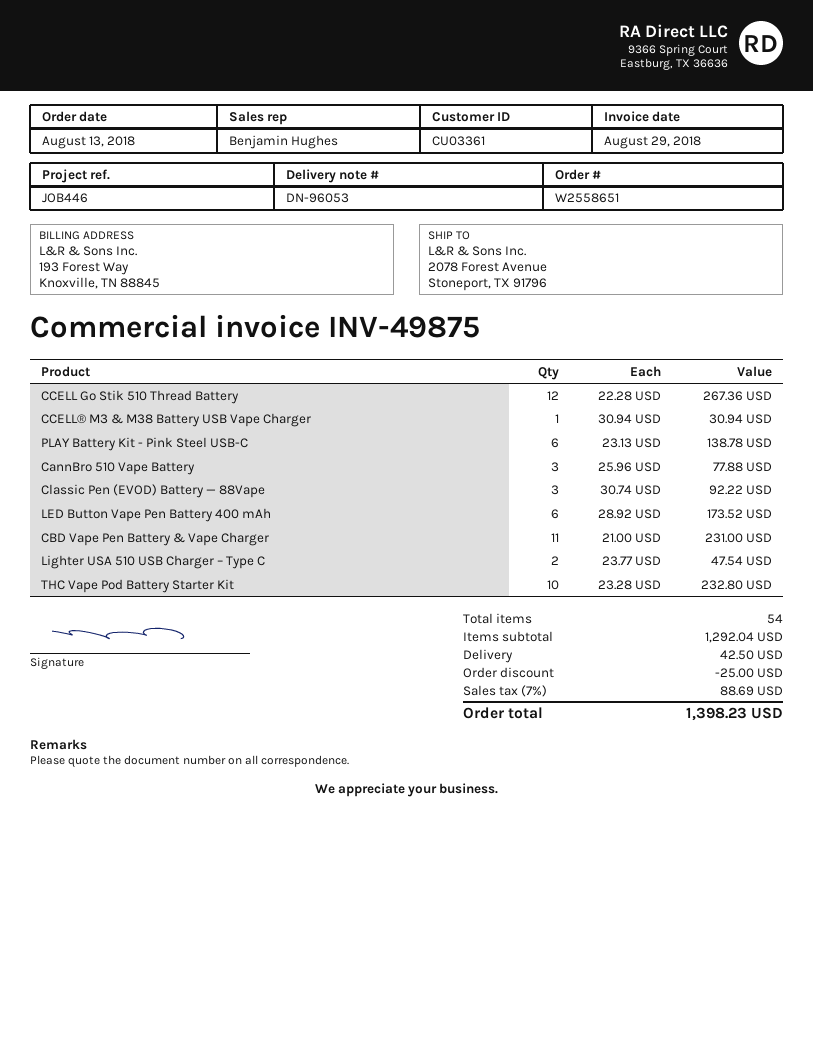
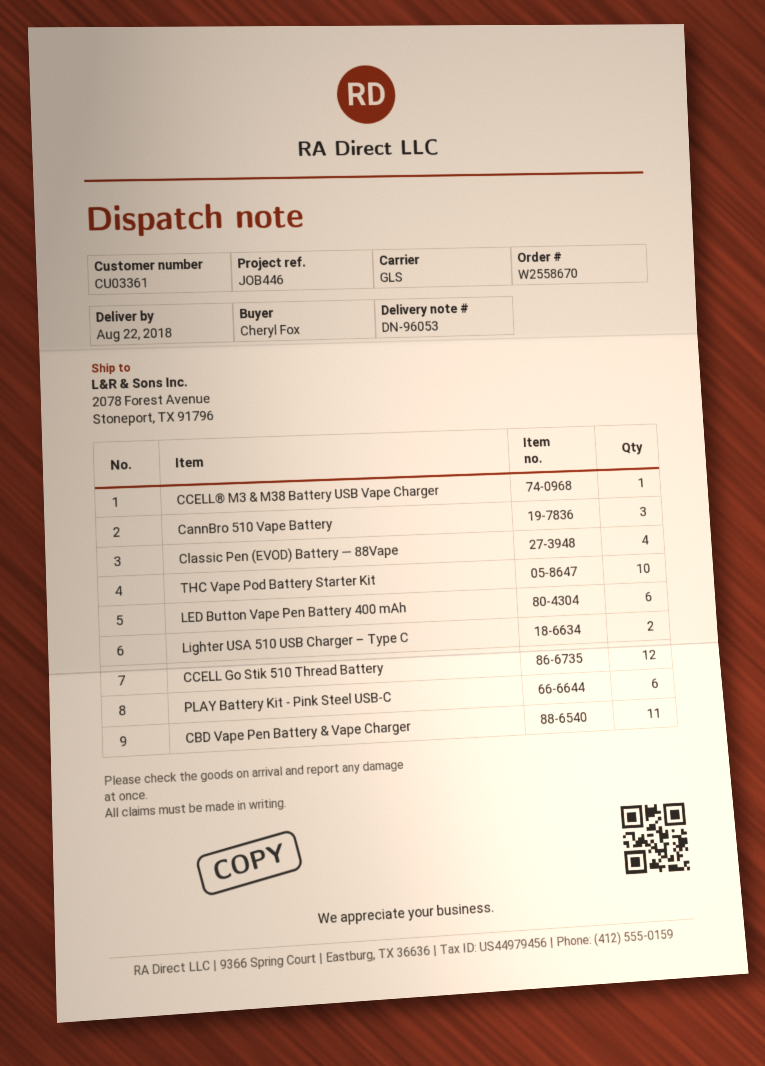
order number: W2558651 -> W2558670
Classic Pen (EVOD) Battery — 88Vape: 3 -> 4

